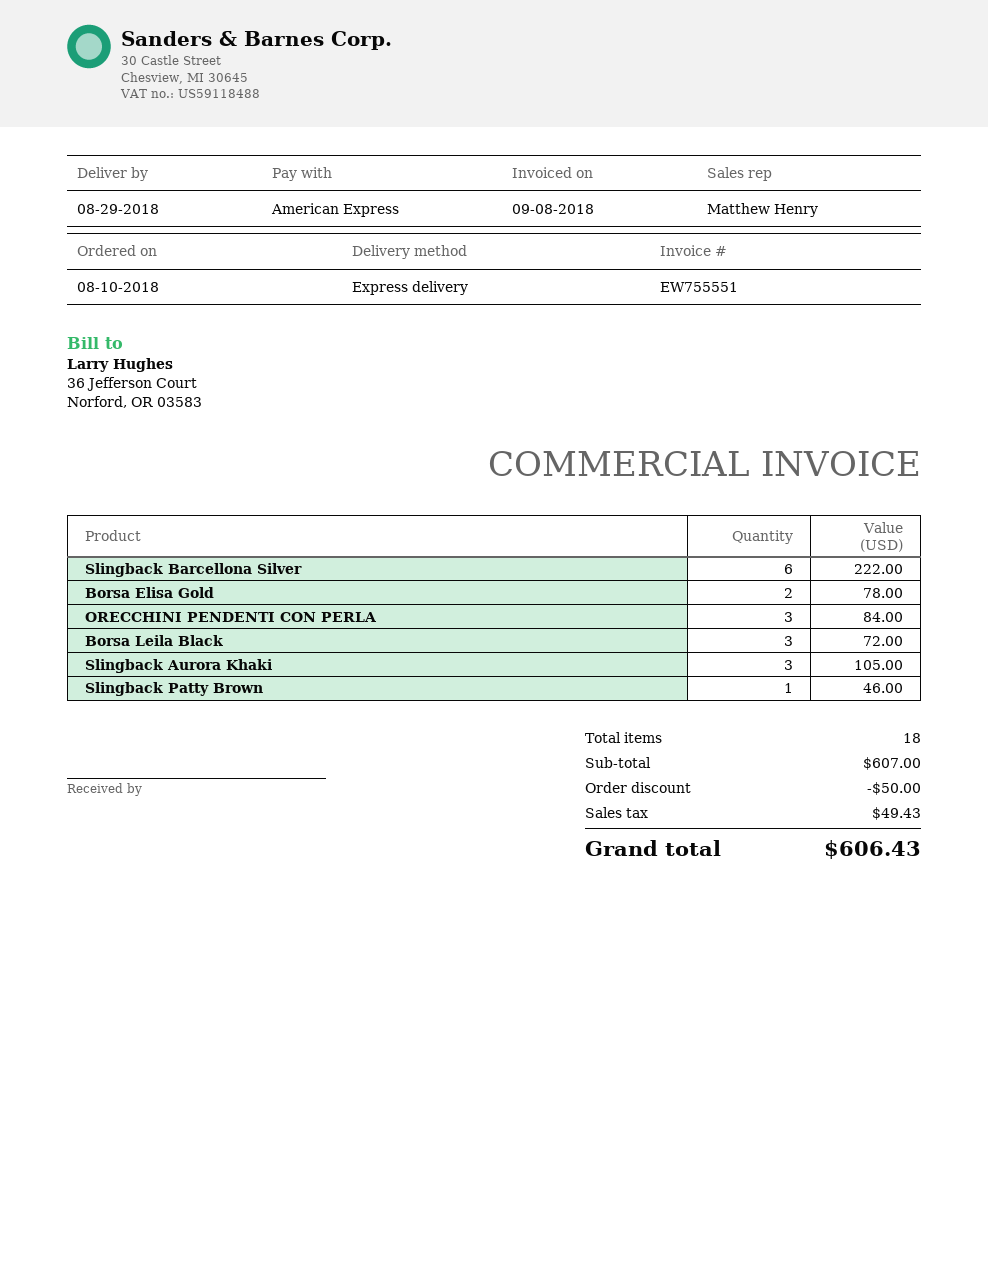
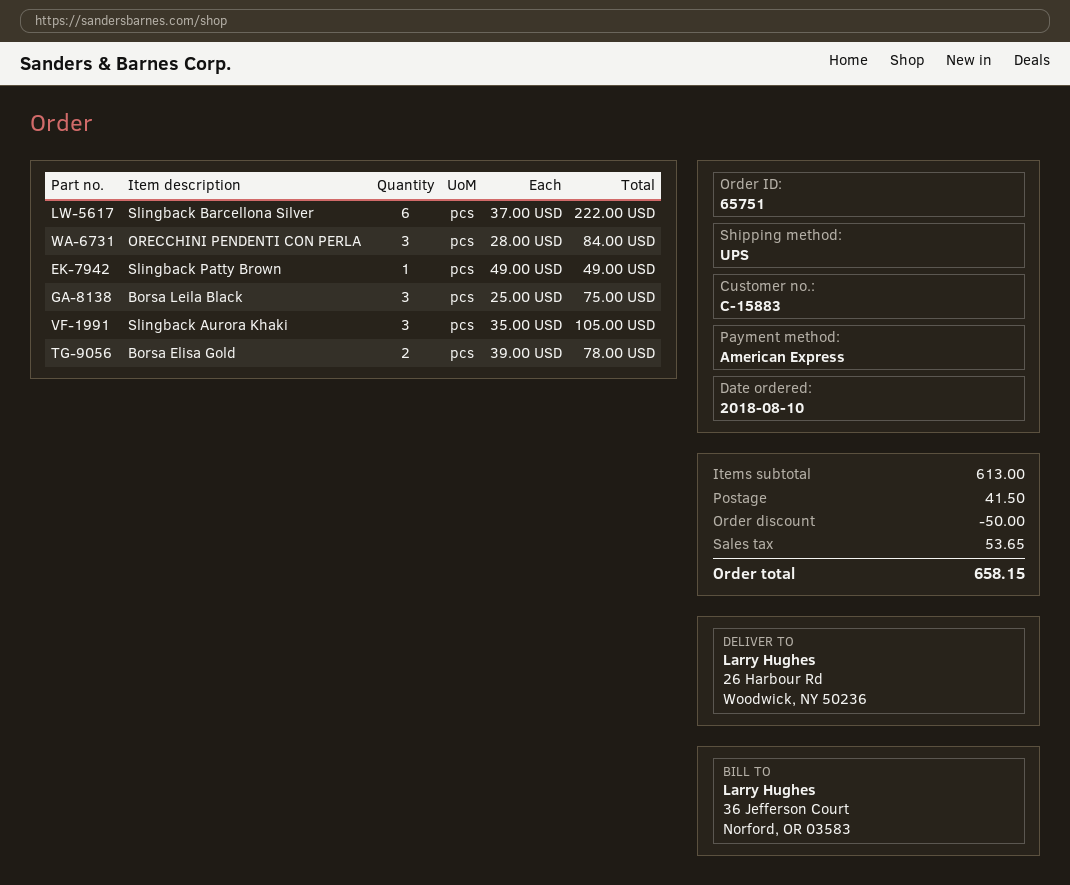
shipping method: express -> UPS
Borsa Leila Black: 3 for 72.00 -> 3 for 75.00
Slingback Patty Brown: 1 for 46.00 -> 1 for 49.00
subtotal: 607.00 -> 613.00
shipping: none -> 41.50
tax: 49.43 -> 53.65
total: 606.43 -> 658.15

